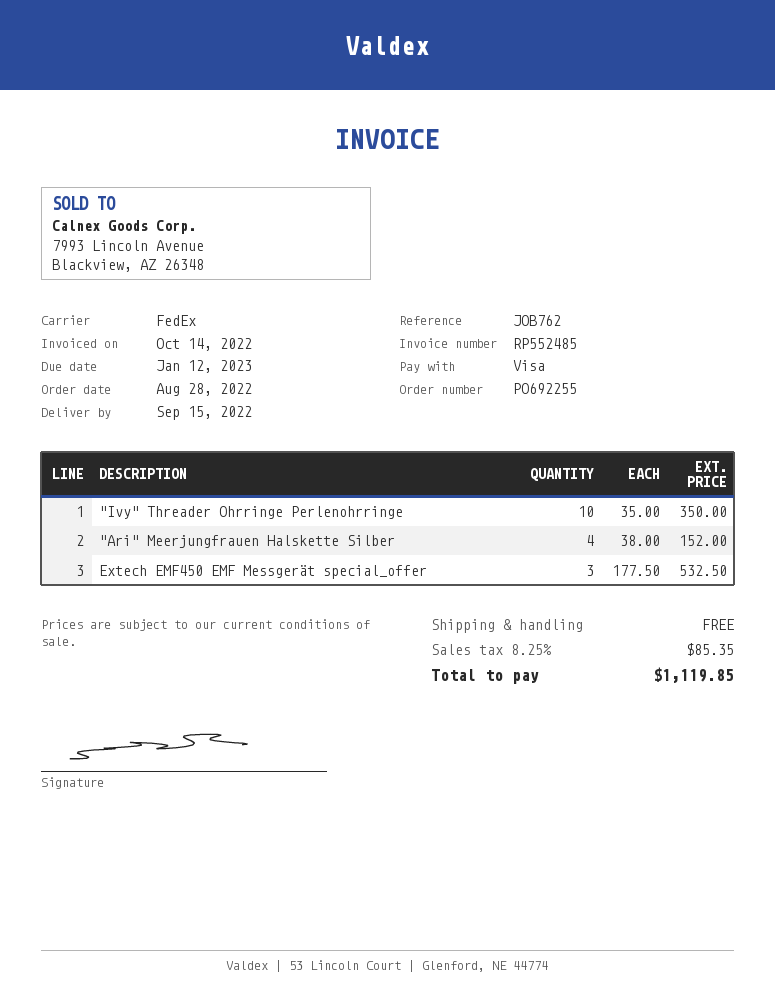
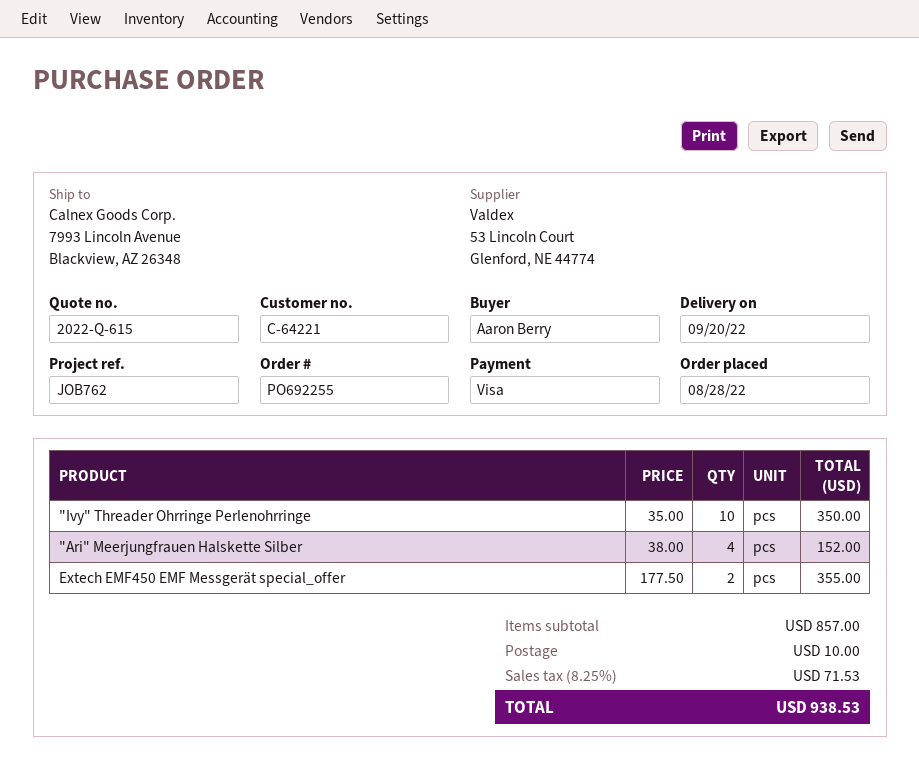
delivery date: 2022-09-15 -> 2022-09-20
Extech EMF450 EMF Messgerät special_offer: 3 x 177.50 = 532.50 -> 2 x 177.50 = 355.00
shipping: 0.00 -> 10.00
tax: 8.25% = 85.35 -> 8.25% = 71.53
total: 1119.85 -> 938.53

